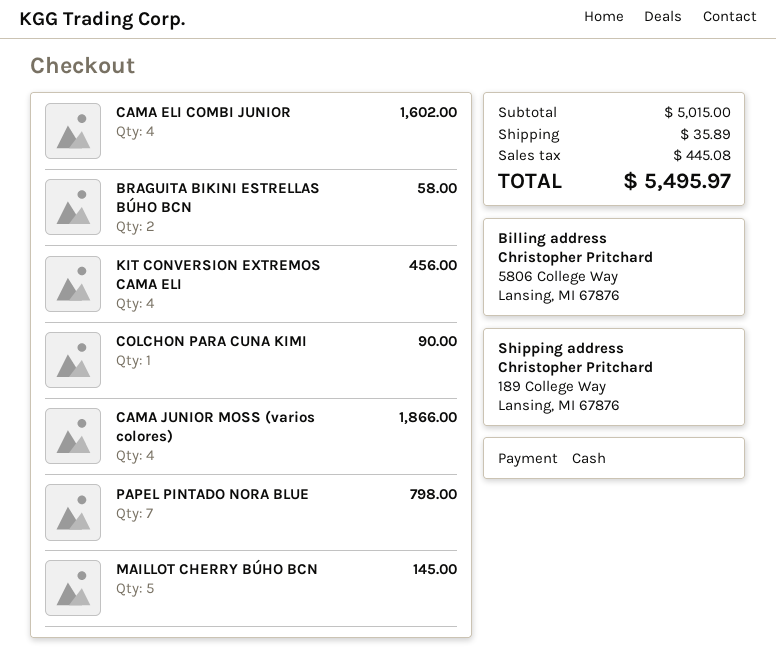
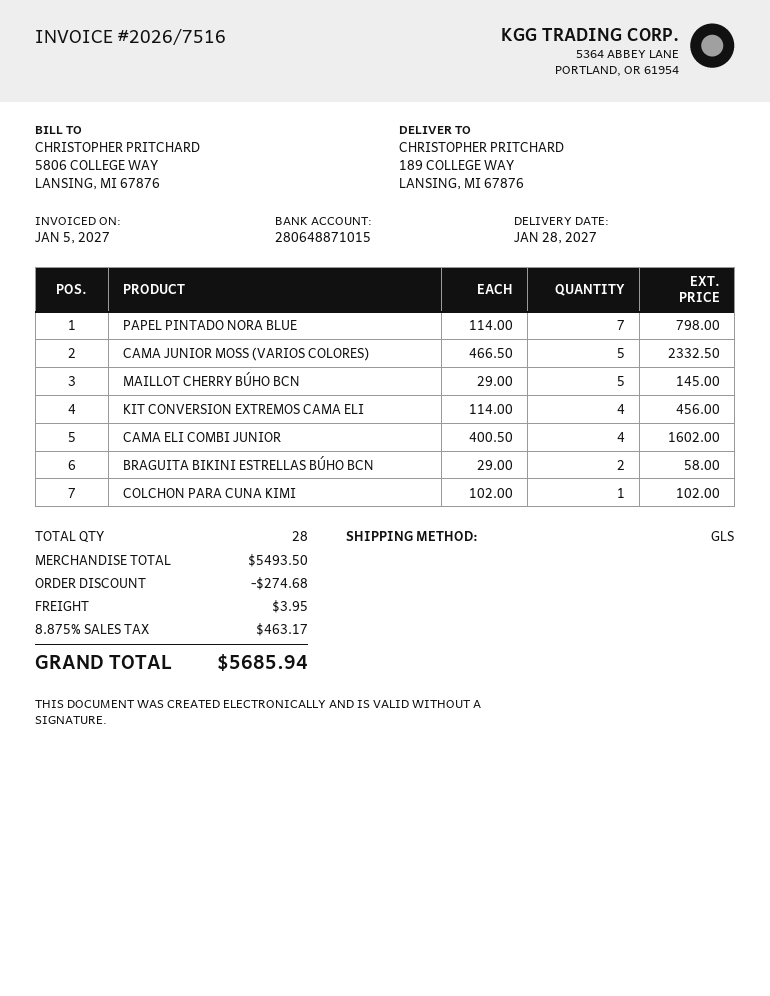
COLCHON PARA CUNA KIMI: 1 for 90.00 -> 1 for 102.00
CAMA JUNIOR MOSS (varios colores): 4 for 1866.00 -> 5 for 2332.50
subtotal: 5015.00 -> 5493.50
discount: none -> 274.68
shipping: 35.89 -> 3.95
tax: 445.08 -> 463.17
total: 5495.97 -> 5685.94

